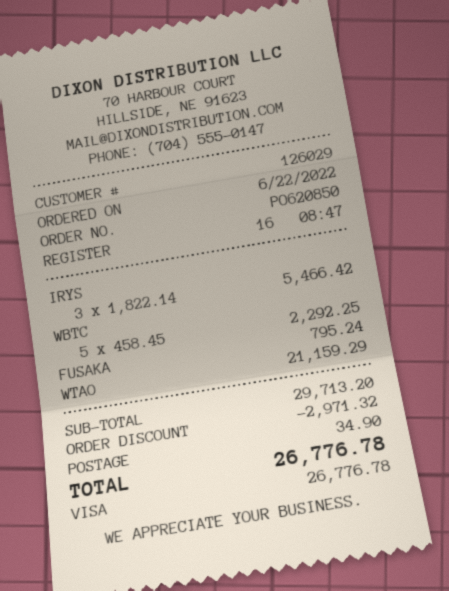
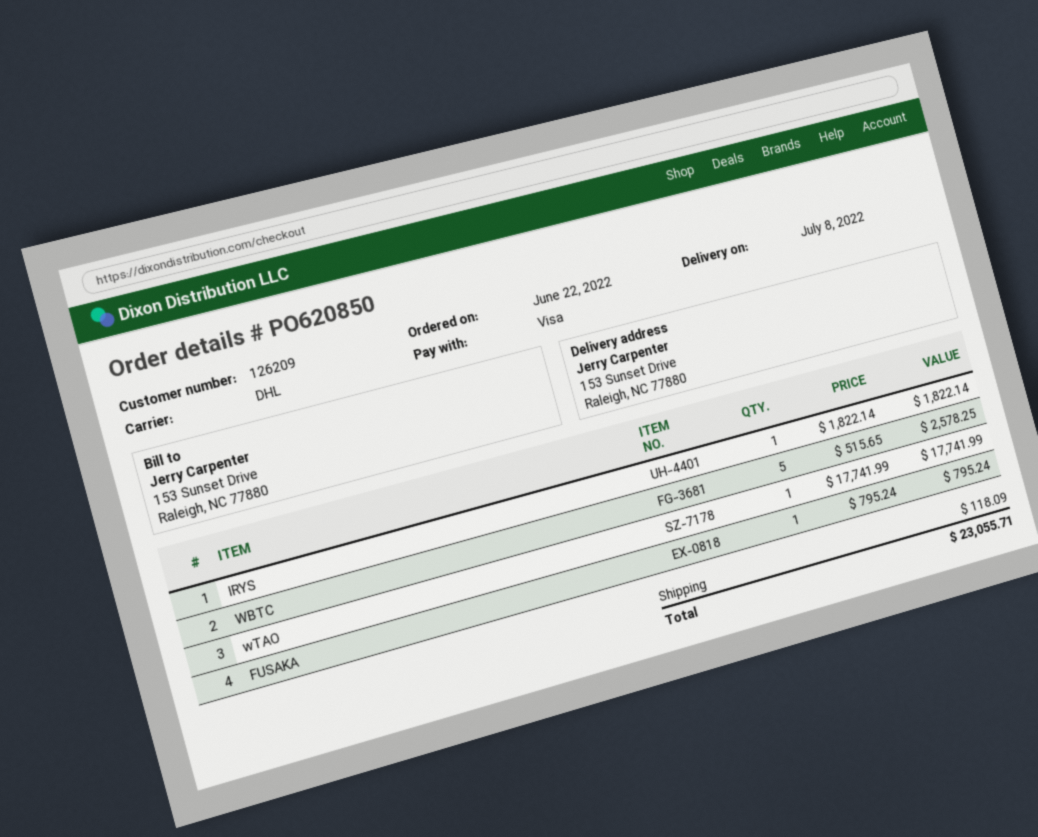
customer number: 126029 -> 126209
IRYS: 3 x 1822.14 = 5466.42 -> 1 x 1822.14 = 1822.14
WBTC: 5 x 458.45 = 2292.25 -> 5 x 515.65 = 2578.25
WTAO: 1 x 21159.29 = 21159.29 -> 1 x 17741.99 = 17741.99
discount: 2971.32 -> none
shipping: 34.90 -> 118.09
total: 26776.78 -> 23055.71

